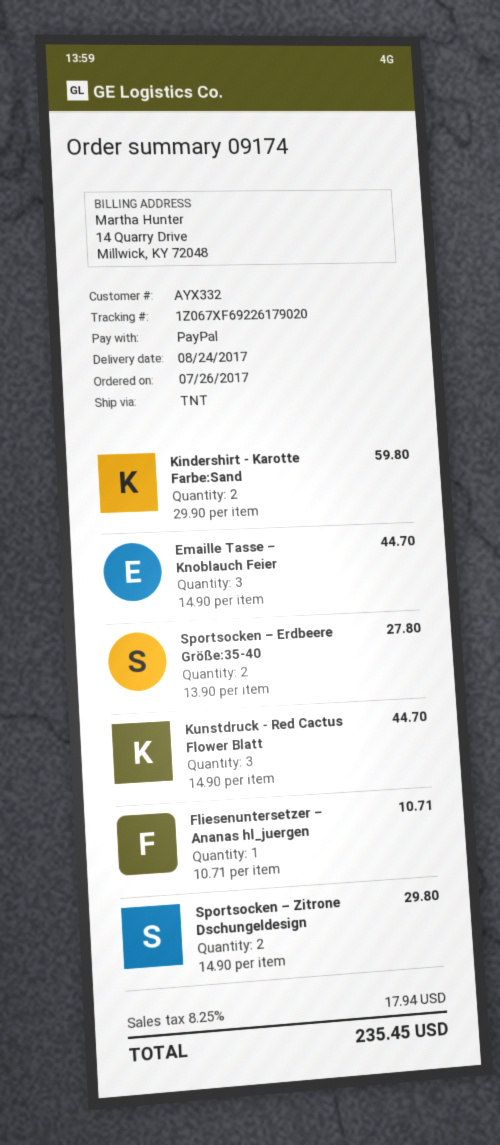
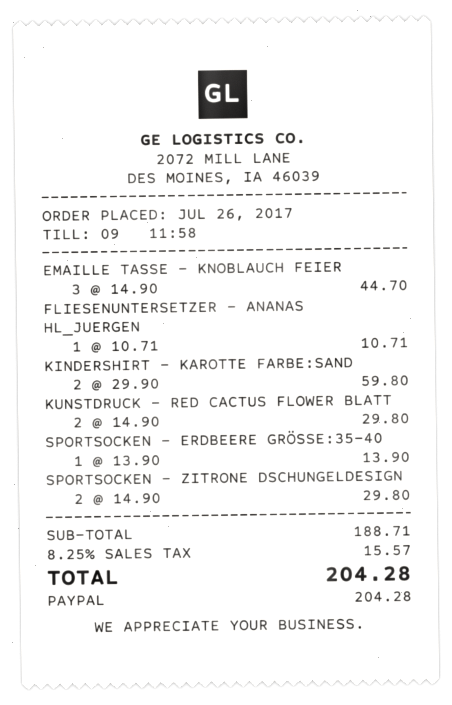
Sportsocken – Erdbeere Größe:35-40: 2 x 13.90 = 27.80 -> 1 x 13.90 = 13.90
Kunstdruck - Red Cactus Flower Blatt: 3 x 14.90 = 44.70 -> 2 x 14.90 = 29.80
tax: 8.25% = 17.94 -> 8.25% = 15.57
total: 235.45 -> 204.28

